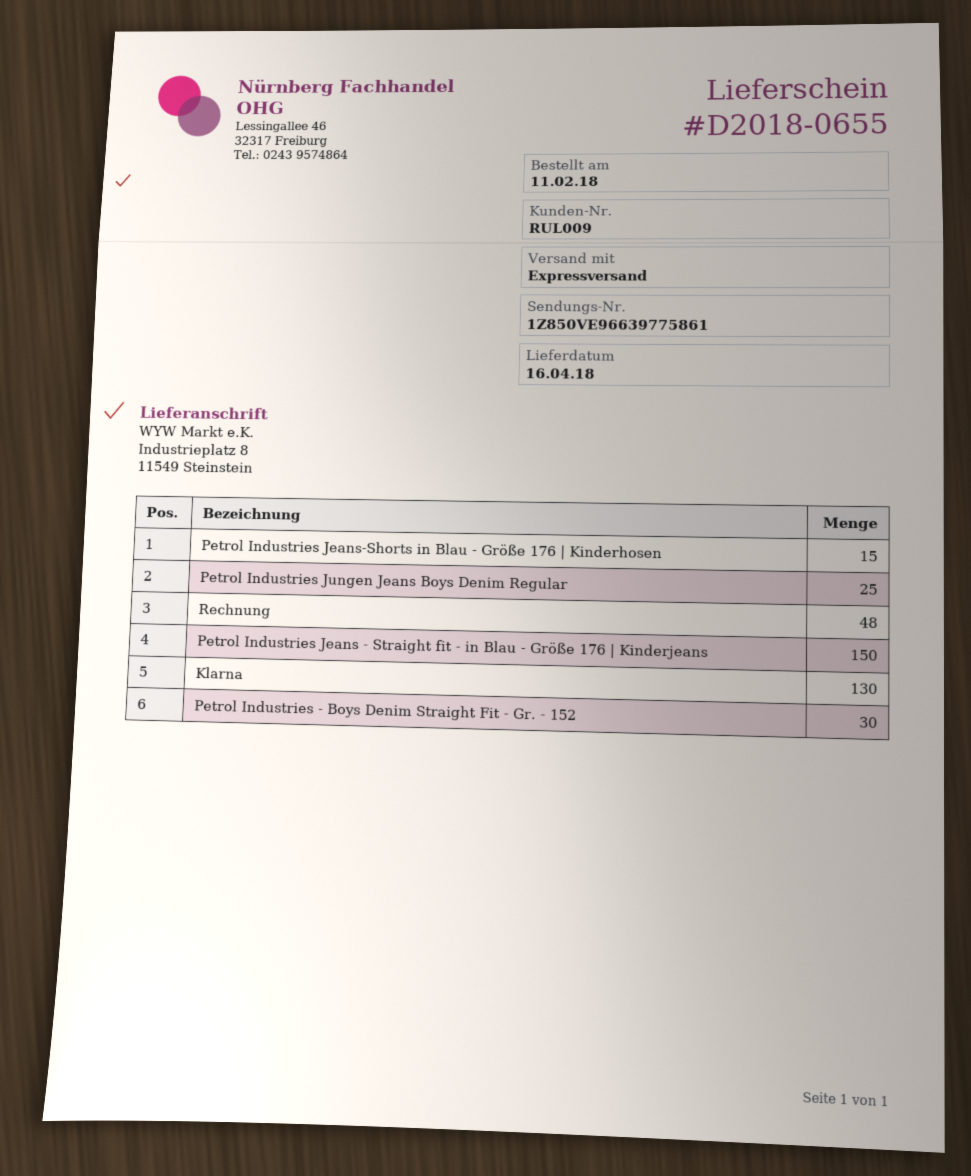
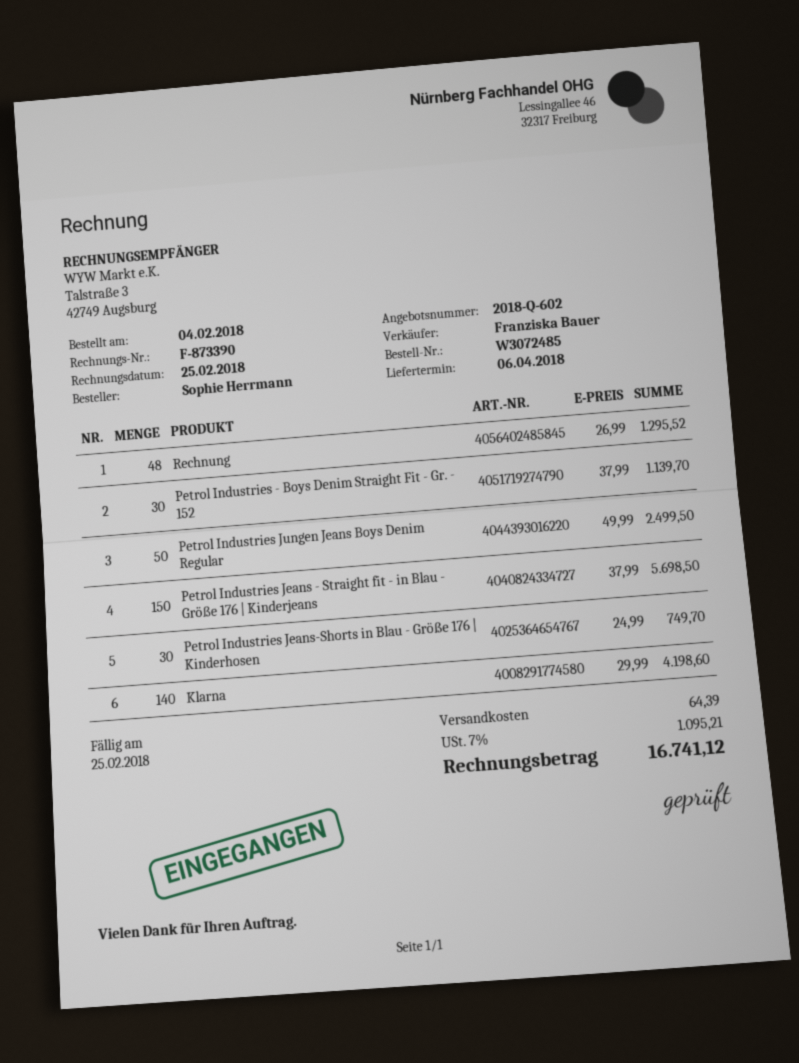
order date: 2018-02-11 -> 2018-02-04
delivery date: 2018-04-16 -> 2018-04-06
Petrol Industries Jeans-Shorts in Blau - Größe 176 | Kinderhosen: 15 -> 30
Petrol Industries Jungen Jeans Boys Denim Regular: 25 -> 50
Klarna: 130 -> 140

